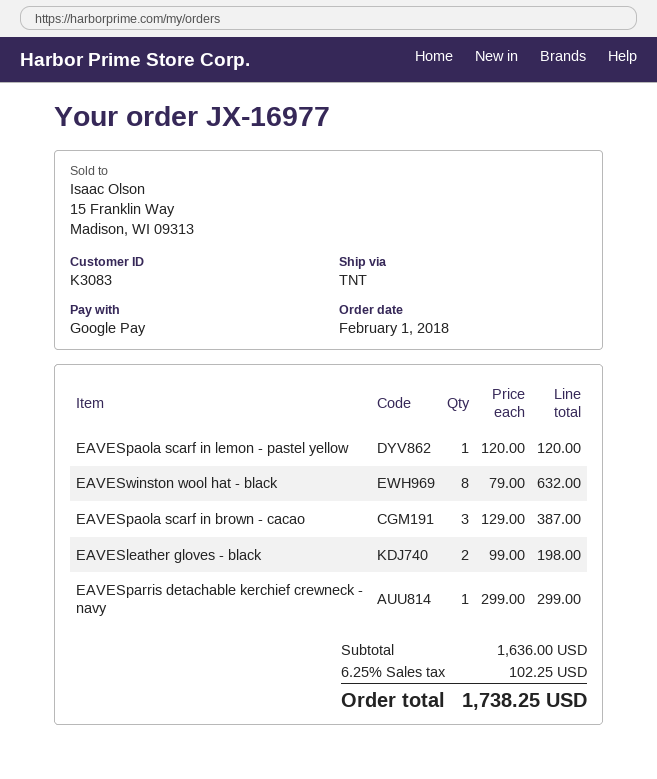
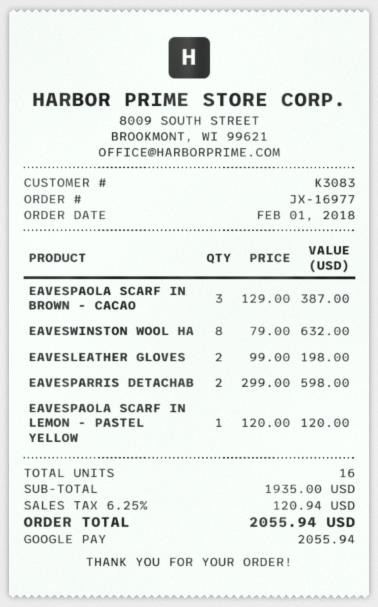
EAVESparris detachable kerchief crewneck - navy: 1 x 299.00 = 299.00 -> 2 x 299.00 = 598.00
subtotal: 1636.00 -> 1935.00
tax: 6.25% = 102.25 -> 6.25% = 120.94
total: 1738.25 -> 2055.94

